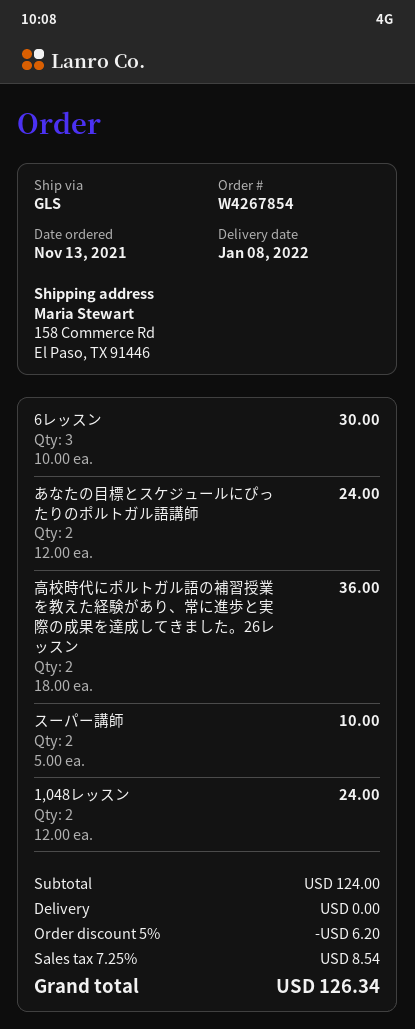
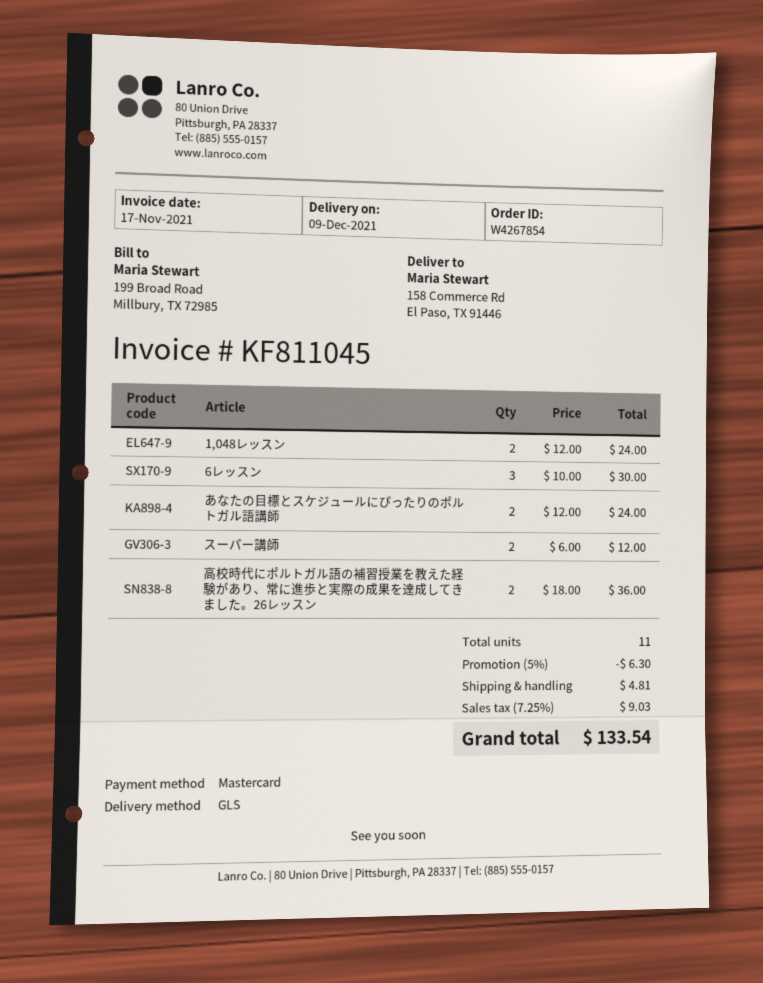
delivery date: 2022-01-08 -> 2021-12-09
スーパー講師: 2 x 5.00 = 10.00 -> 2 x 6.00 = 12.00
discount: 5% = 6.20 -> 5% = 6.30
shipping: 0.00 -> 4.81
tax: 7.25% = 8.54 -> 7.25% = 9.03
total: 126.34 -> 133.54

